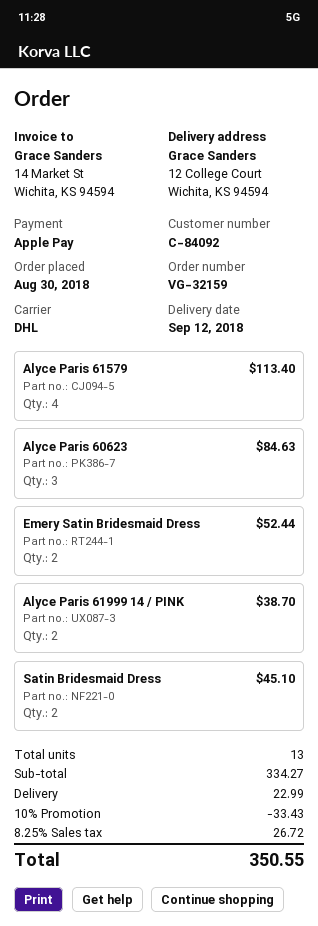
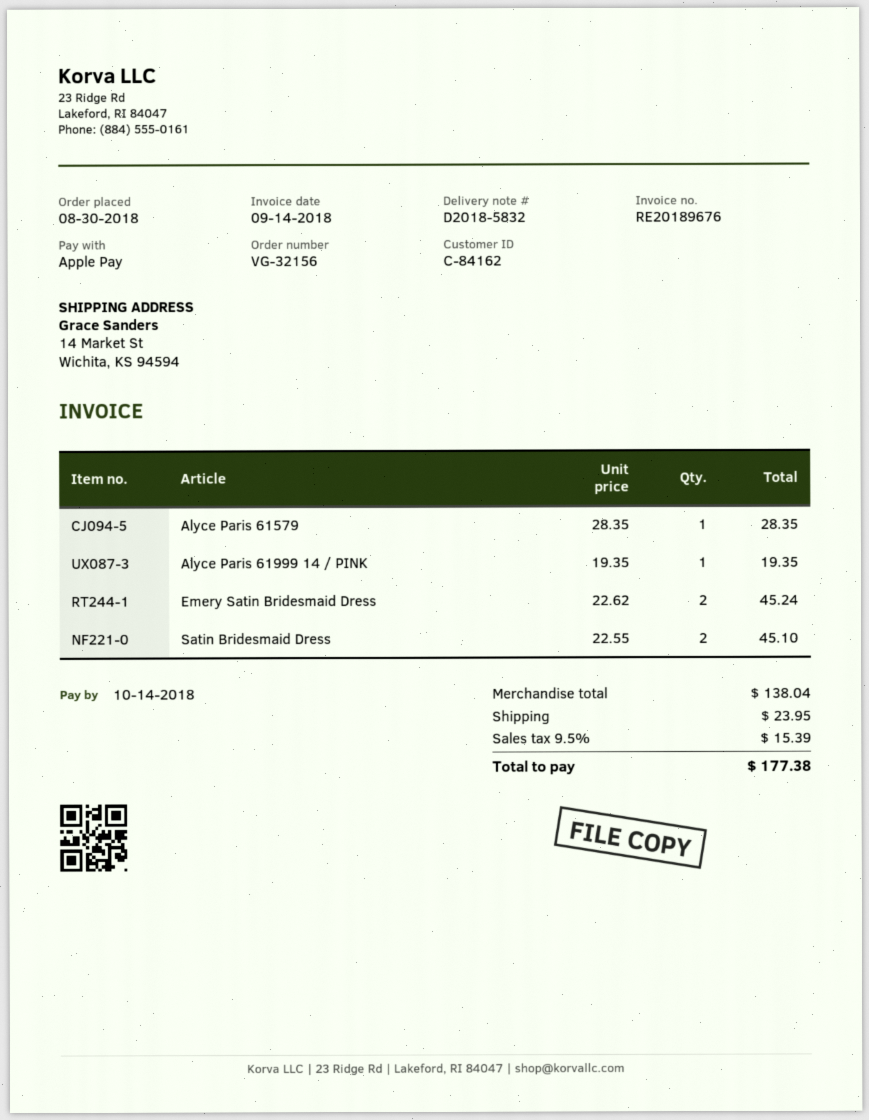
order number: VG-32159 -> VG-32156
customer number: C-84092 -> C-84162
ship to: 12 College Court, Wichita, KS 94594 -> 14 Market St, Wichita, KS 94594
Alyce Paris 61579: 4 for 113.40 -> 1 for 28.35
Alyce Paris 60623: 3 for 84.63 -> none
Emery Satin Bridesmaid Dress: 2 for 52.44 -> 2 for 45.24
Alyce Paris 61999 14 / PINK: 2 for 38.70 -> 1 for 19.35
subtotal: 334.27 -> 138.04
discount: 10% = 33.43 -> none
shipping: 22.99 -> 23.95
tax: 8.25% = 26.72 -> 9.5% = 15.39
total: 350.55 -> 177.38

